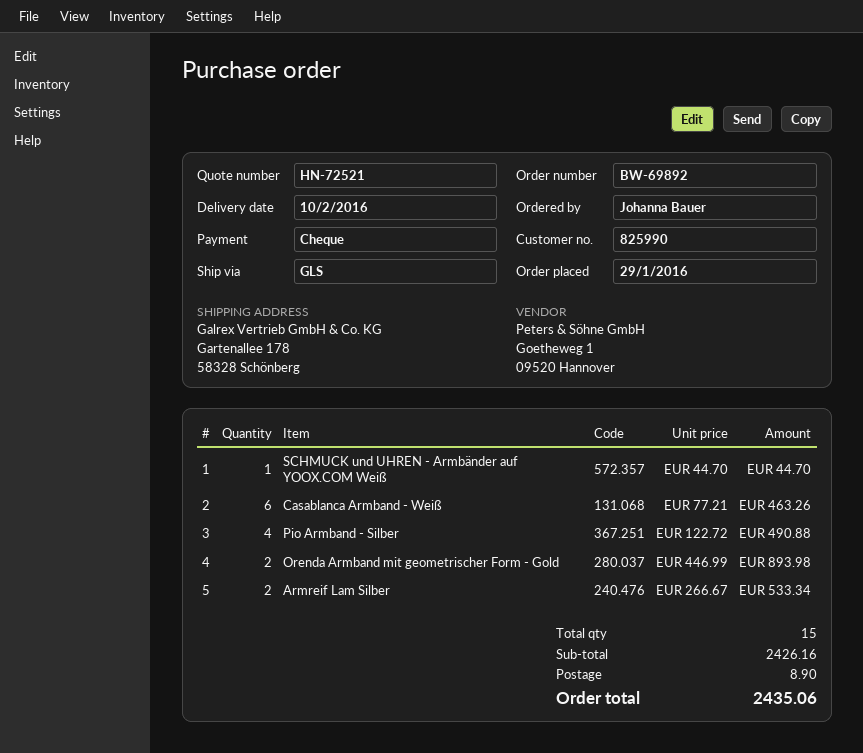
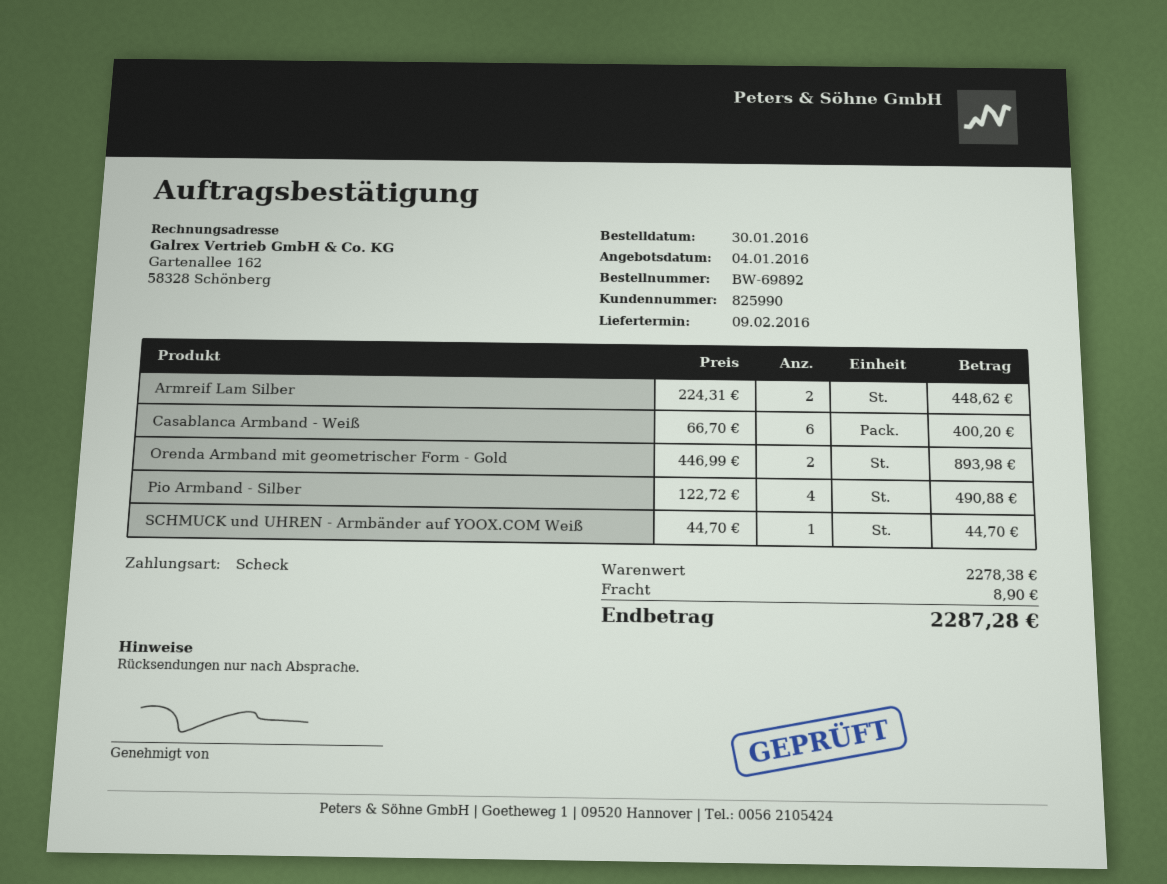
order date: 2016-01-29 -> 2016-01-30
delivery date: 2016-02-10 -> 2016-02-09
Casablanca Armband - Weiß: 6 x 77.21 = 463.26 -> 6 x 66.70 = 400.20
Armreif Lam Silber: 2 x 266.67 = 533.34 -> 2 x 224.31 = 448.62
subtotal: 2426.16 -> 2278.38
total: 2435.06 -> 2287.28

